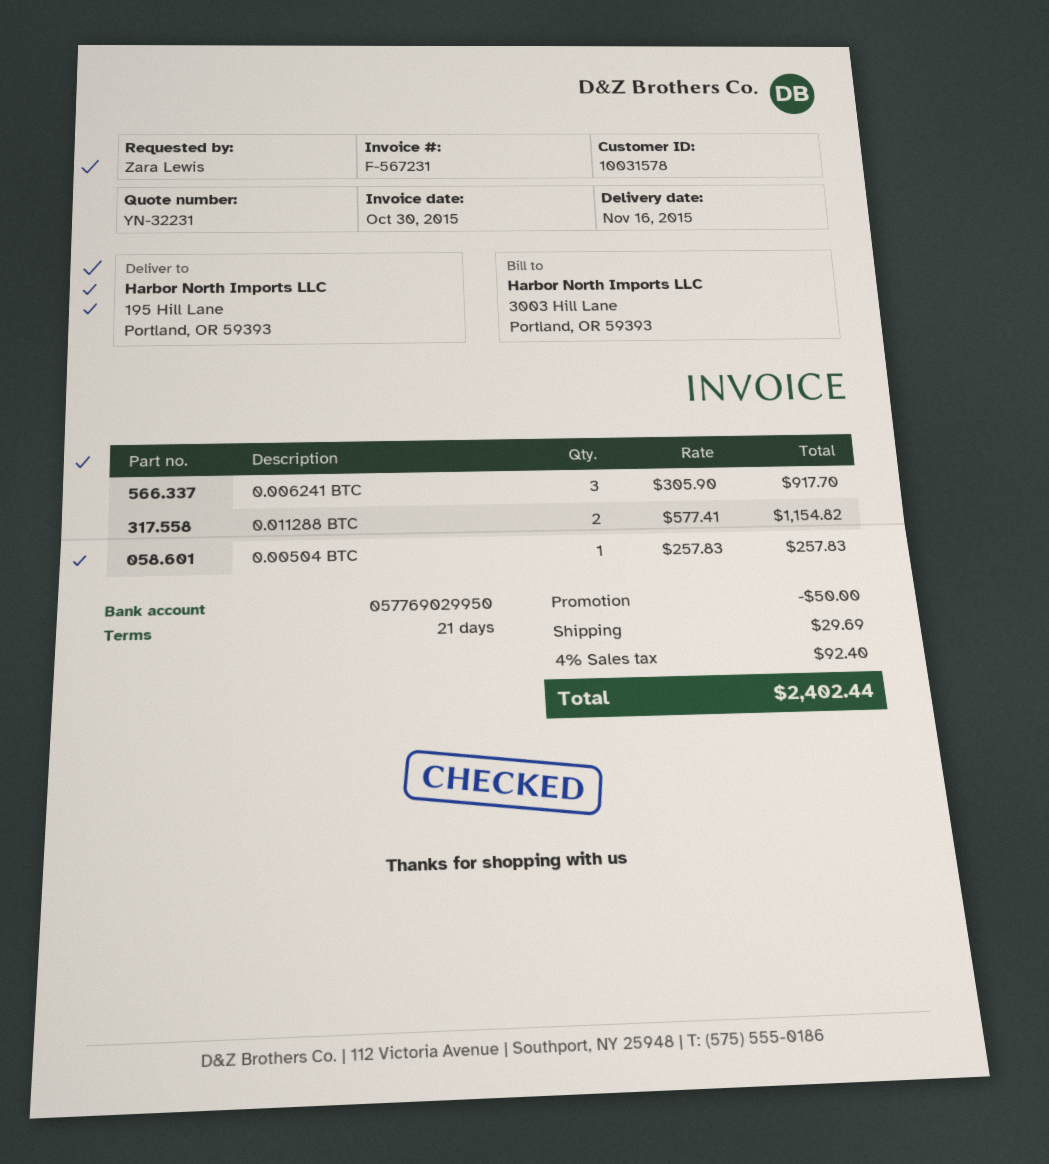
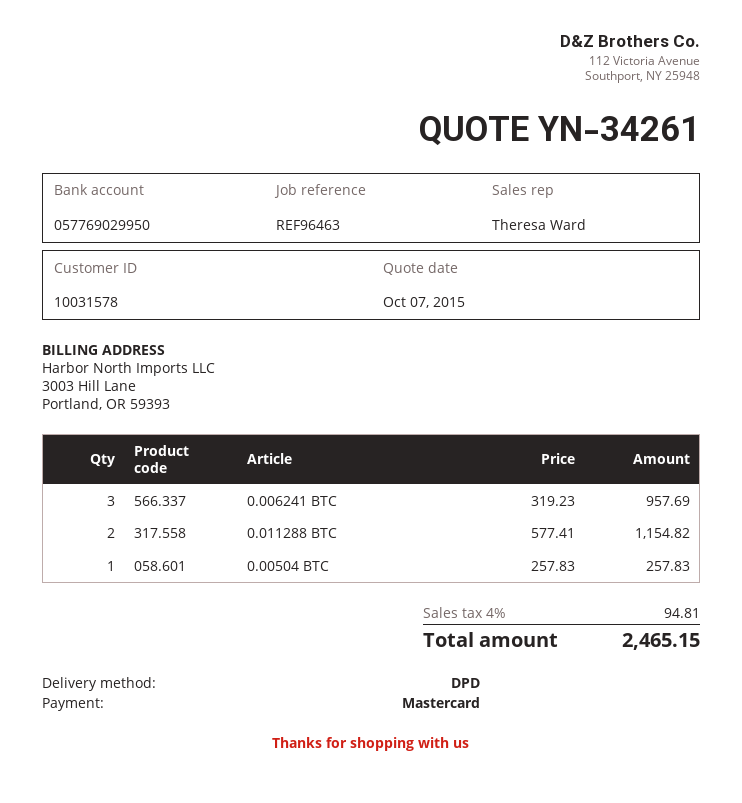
quote number: YN-32231 -> YN-34261
0.006241 BTC: 3 x 305.90 = 917.70 -> 3 x 319.23 = 957.69
discount: 50.00 -> none
shipping: 29.69 -> none
tax: 4% = 92.40 -> 4% = 94.81
total: 2402.44 -> 2465.15

